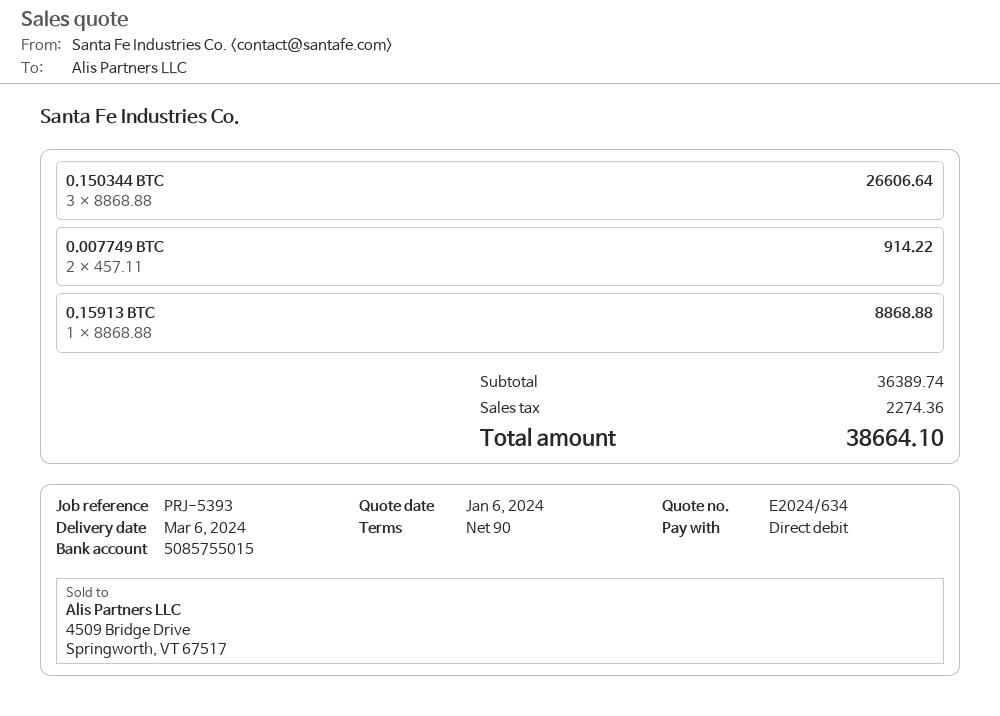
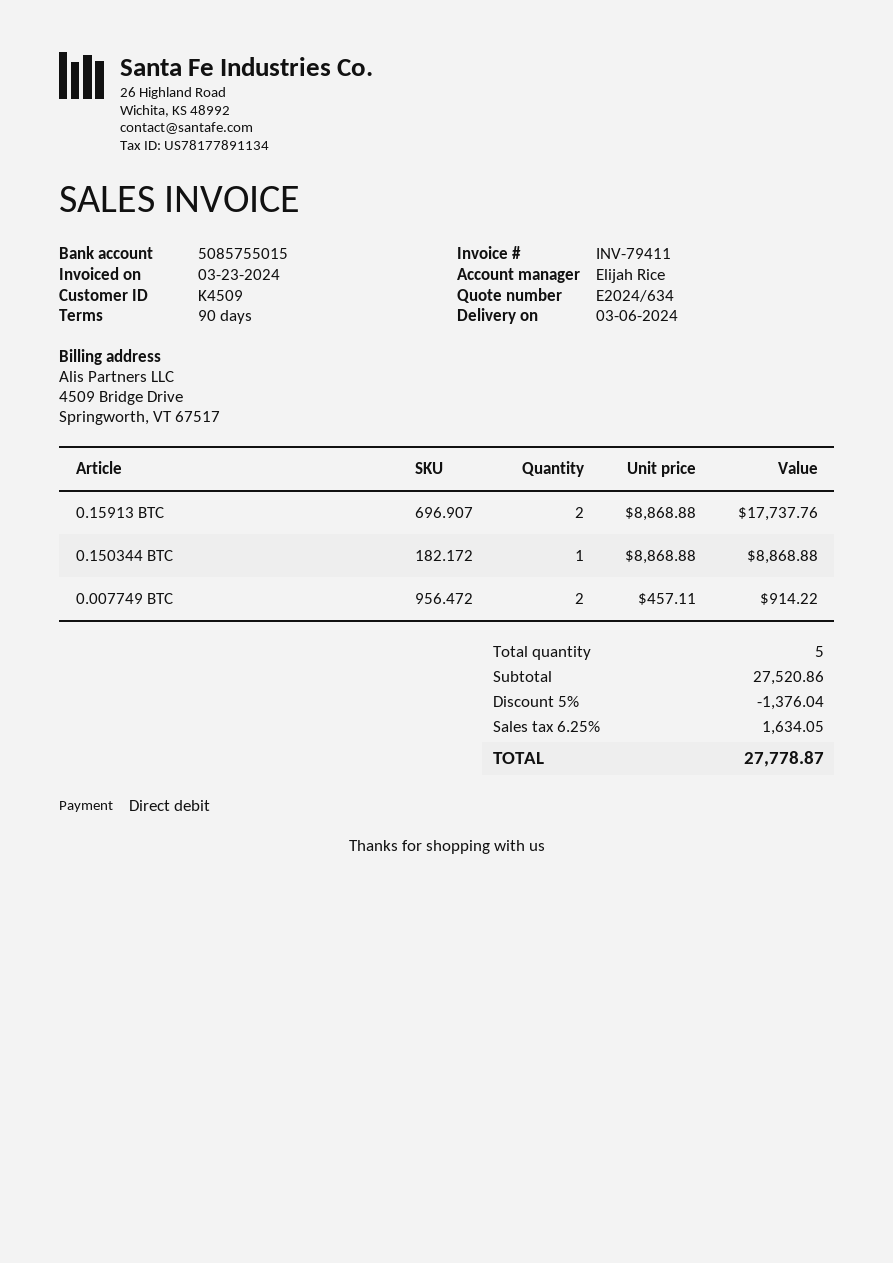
0.150344 BTC: 3 x 8868.88 = 26606.64 -> 1 x 8868.88 = 8868.88
0.15913 BTC: 1 x 8868.88 = 8868.88 -> 2 x 8868.88 = 17737.76
subtotal: 36389.74 -> 27520.86
discount: none -> 5% = 1376.04
tax: 2274.36 -> 1634.05
total: 38664.10 -> 27778.87

